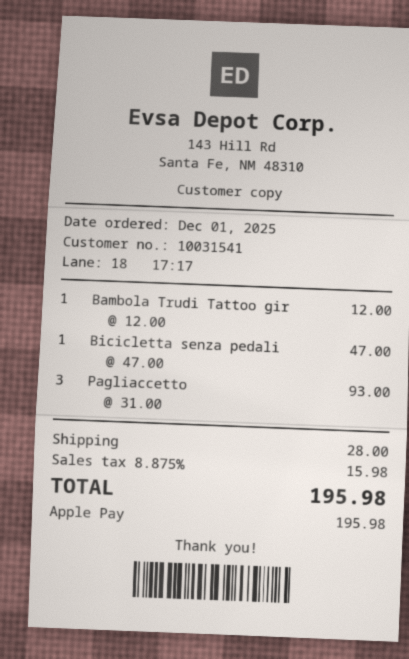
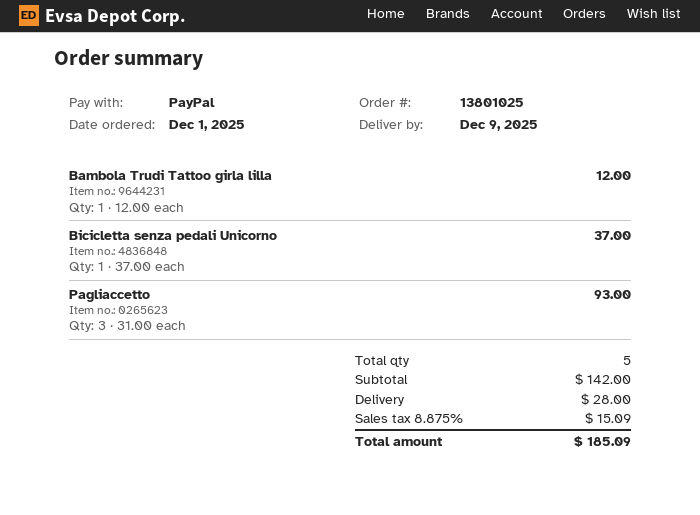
payment method: Apple Pay -> PayPal
Bicicletta senza pedali: 1 x 47.00 = 47.00 -> 1 x 37.00 = 37.00
tax: 8.875% = 15.98 -> 8.875% = 15.09
total: 195.98 -> 185.09

